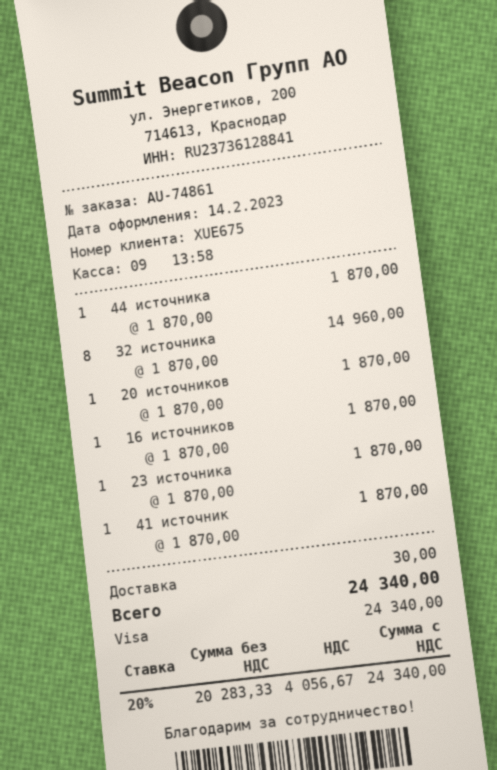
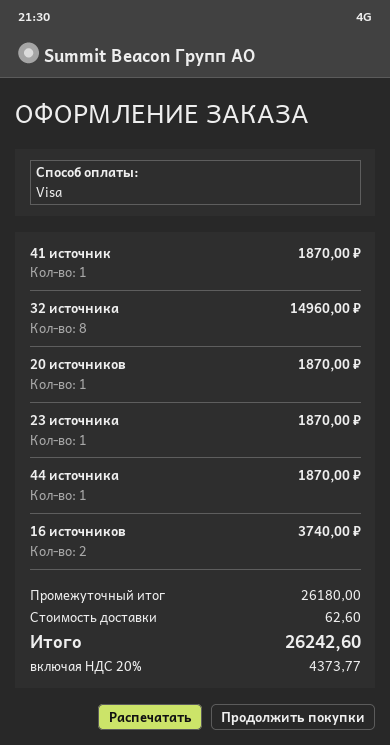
16 источников: 1 for 1870.00 -> 2 for 3740.00
shipping: 30.00 -> 62.60
tax: 20% = 4056.67 -> 20% = 4373.77
total: 24340.00 -> 26242.60

